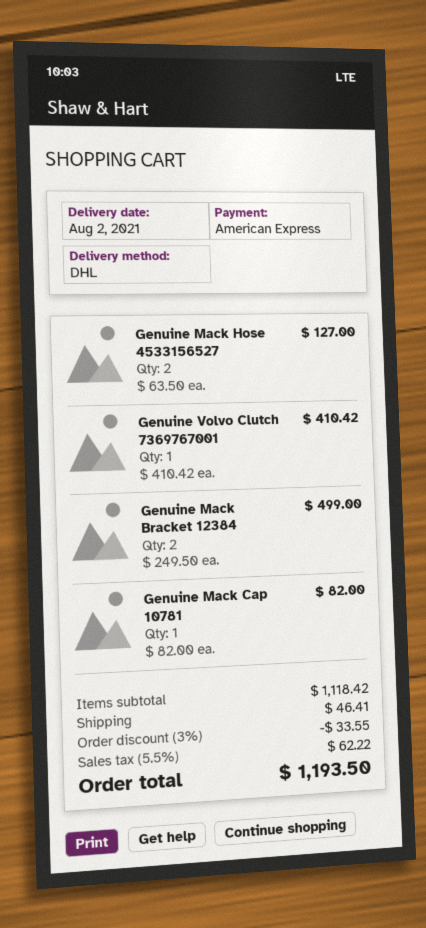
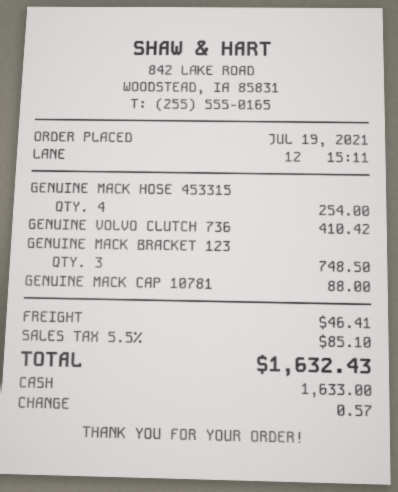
payment method: American Express -> cash
Genuine Mack Hose 4533156527: 2 for 127.00 -> 4 for 254.00
Genuine Mack Bracket 12384: 2 for 499.00 -> 3 for 748.50
Genuine Mack Cap 10781: 1 for 82.00 -> 1 for 88.00
discount: 3% = 33.55 -> none
tax: 5.5% = 62.22 -> 5.5% = 85.10
total: 1193.50 -> 1632.43

